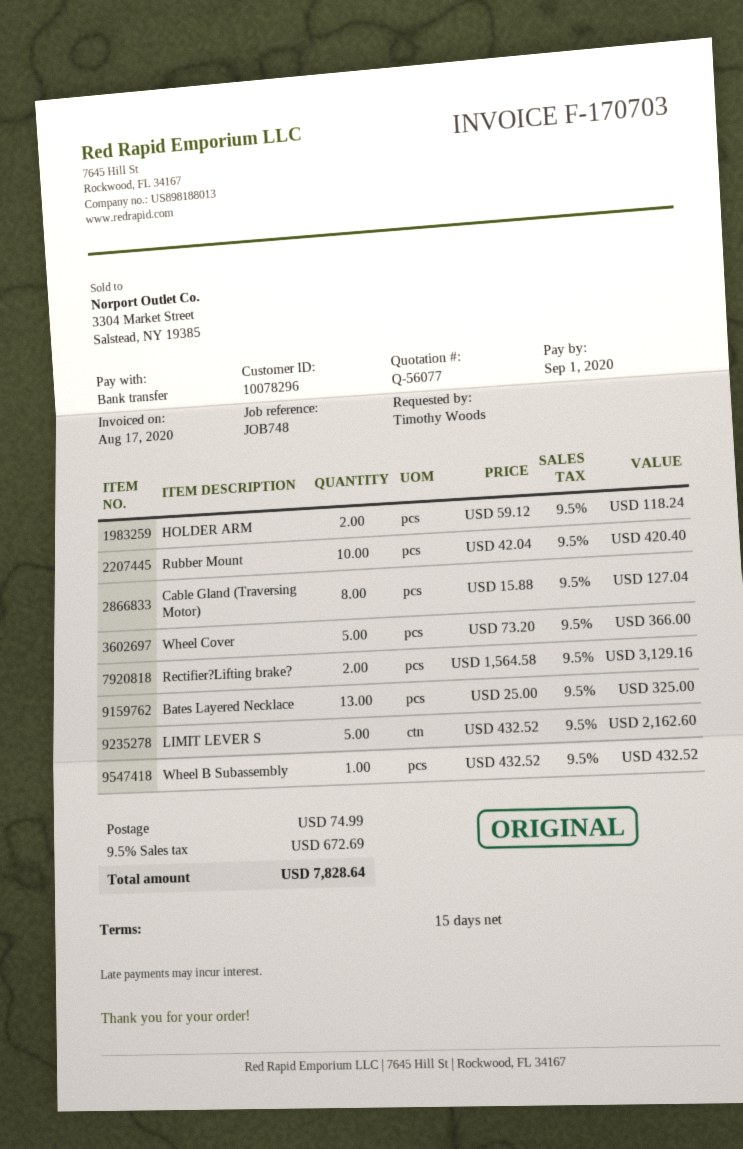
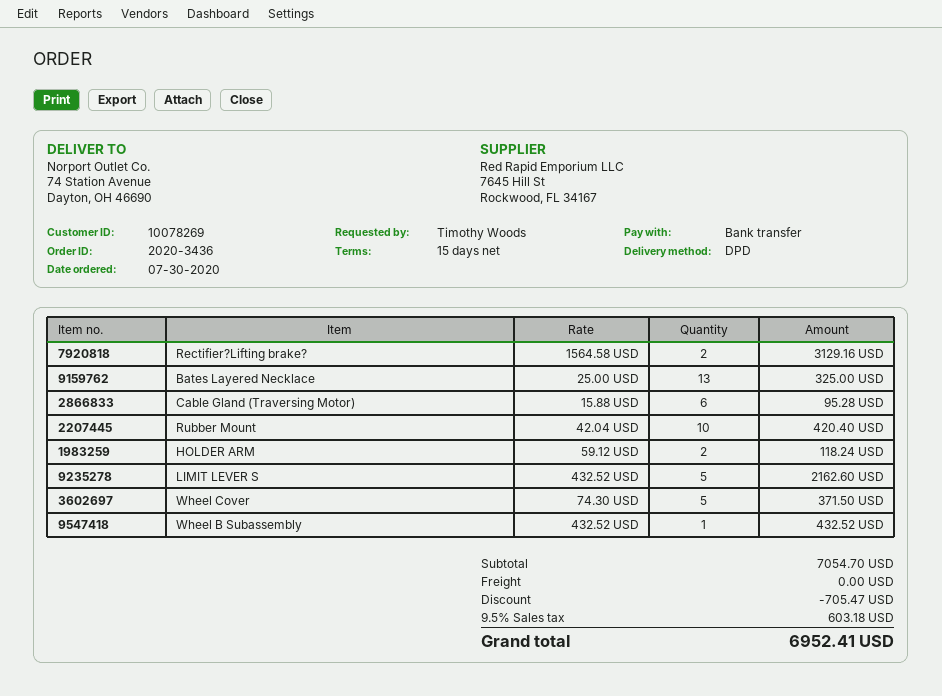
customer number: 10078296 -> 10078269
Cable Gland (Traversing Motor): 8 x 15.88 = 127.04 -> 6 x 15.88 = 95.28
Wheel Cover: 5 x 73.20 = 366.00 -> 5 x 74.30 = 371.50
discount: none -> 705.47
shipping: 74.99 -> 0.00
tax: 9.5% = 672.69 -> 9.5% = 603.18
total: 7828.64 -> 6952.41

